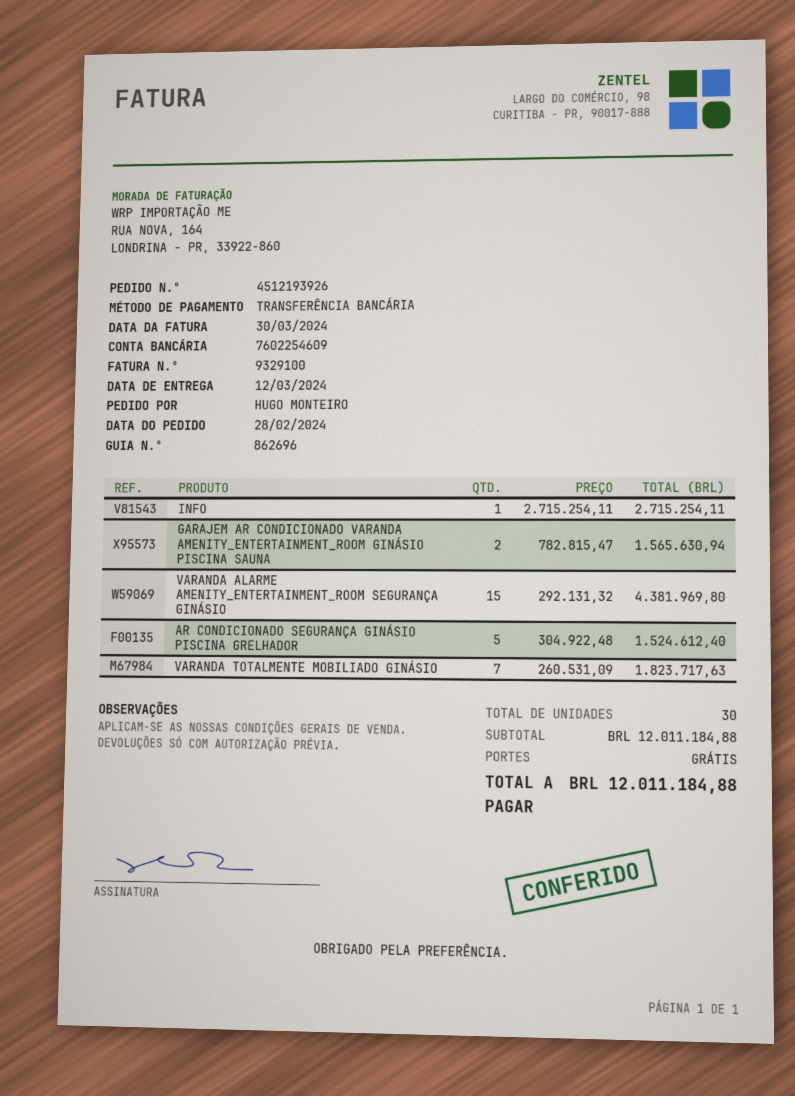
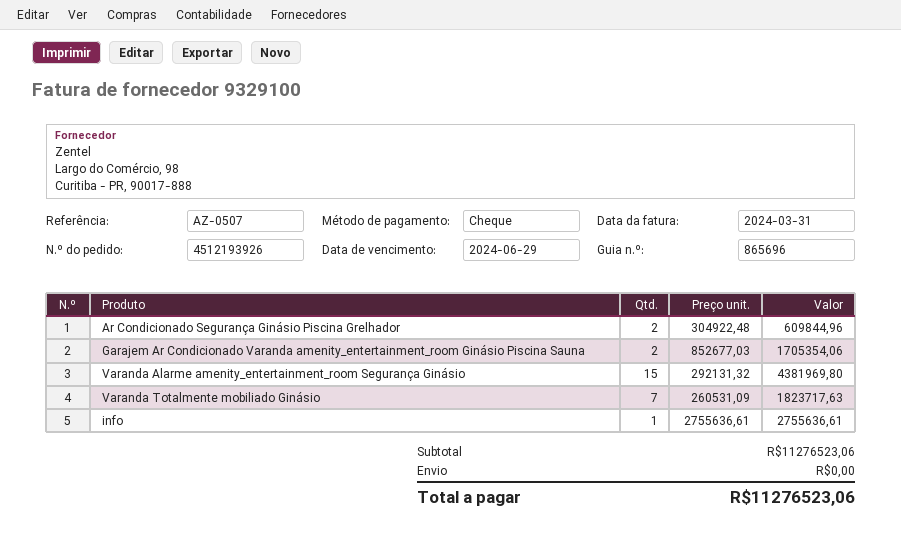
delivery note number: 862696 -> 865696
invoice date: 2024-03-30 -> 2024-03-31
payment method: bank transfer -> cheque
INFO: 1 x 2715254.11 = 2715254.11 -> 1 x 2755636.61 = 2755636.61
GARAJEM AR CONDICIONADO VARANDA AMENITY_ENTERTAINMENT_ROOM GINÁSIO PISCINA SAUNA: 2 x 782815.47 = 1565630.94 -> 2 x 852677.03 = 1705354.06
AR CONDICIONADO SEGURANÇA GINÁSIO PISCINA GRELHADOR: 5 x 304922.48 = 1524612.40 -> 2 x 304922.48 = 609844.96
subtotal: 12011184.88 -> 11276523.06
total: 12011184.88 -> 11276523.06

